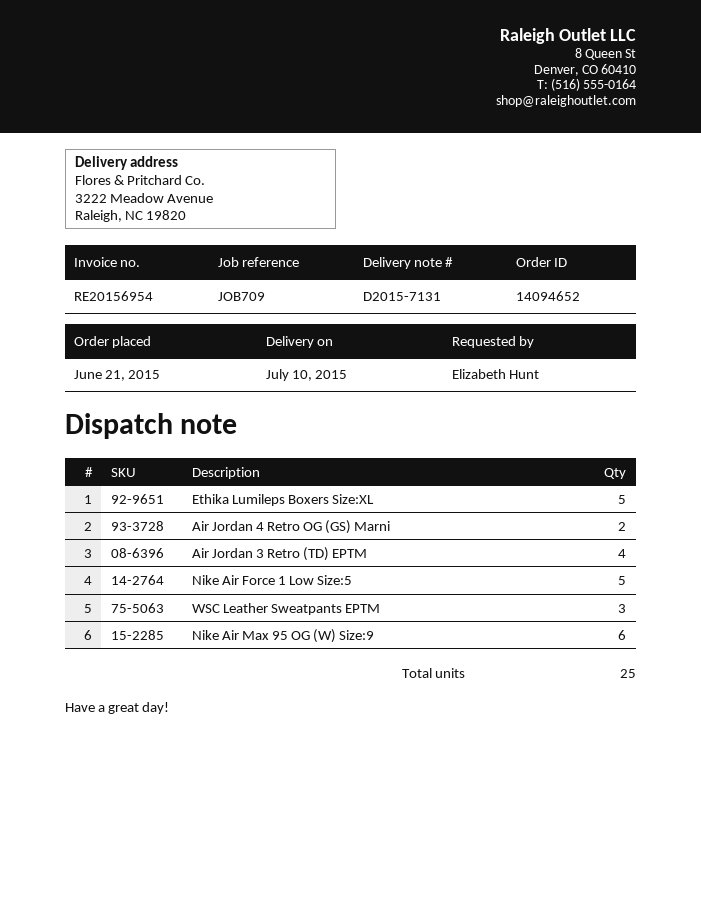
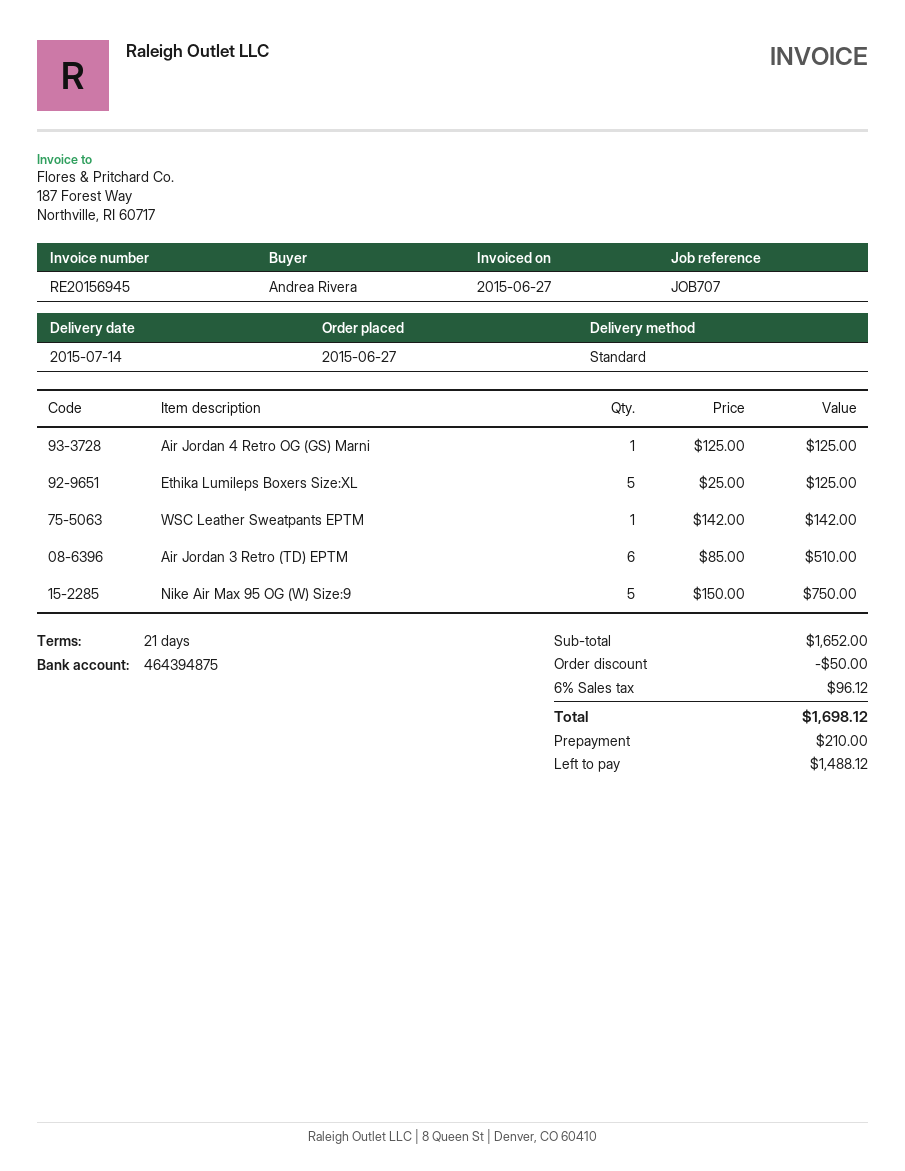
order date: 2015-06-21 -> 2015-06-27
delivery date: 2015-07-10 -> 2015-07-14
invoice number: RE20156954 -> RE20156945
reference: JOB709 -> JOB707
ordered by: Elizabeth Hunt -> Andrea Rivera
Air Jordan 4 Retro OG (GS) Marni: 2 -> 1
Air Jordan 3 Retro (TD) EPTM: 4 -> 6
Nike Air Force 1 Low Size:5: 5 -> none
WSC Leather Sweatpants EPTM: 3 -> 1
Nike Air Max 95 OG (W) Size:9: 6 -> 5

